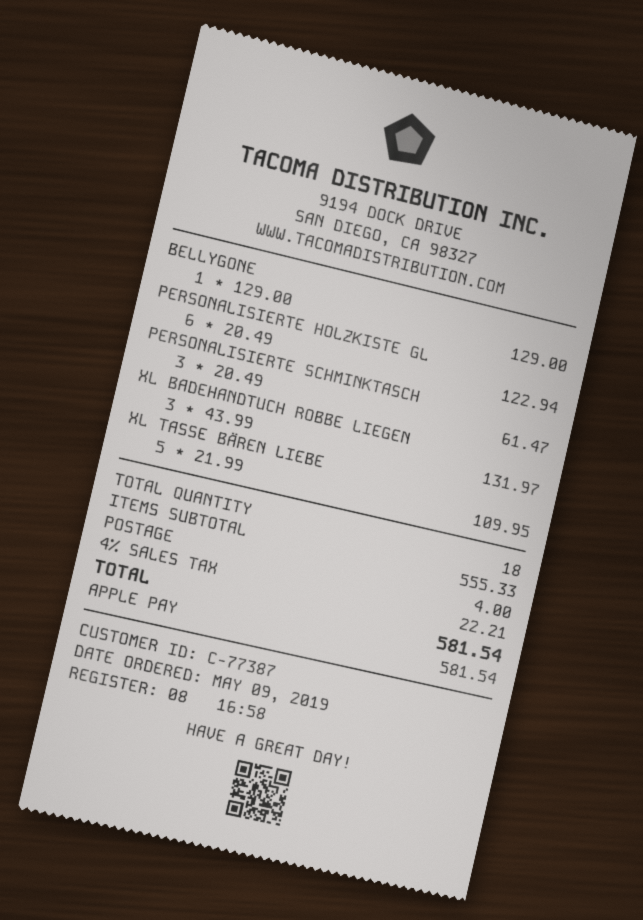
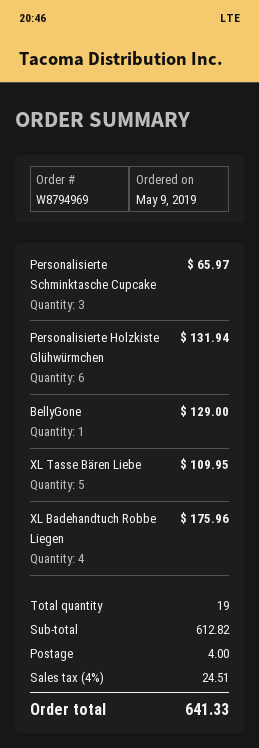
PERSONALISIERTE HOLZKISTE GL: 6 for 122.94 -> 6 for 131.94
PERSONALISIERTE SCHMINKTASCH: 3 for 61.47 -> 3 for 65.97
XL BADEHANDTUCH ROBBE LIEGEN: 3 for 131.97 -> 4 for 175.96
total quantity: 18 -> 19
subtotal: 555.33 -> 612.82
tax: 4% = 22.21 -> 4% = 24.51
total: 581.54 -> 641.33

